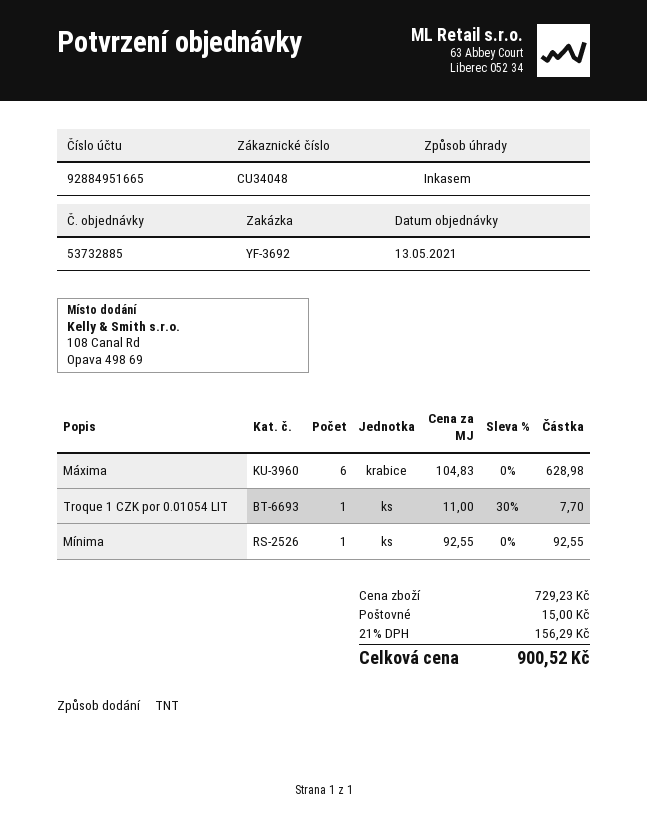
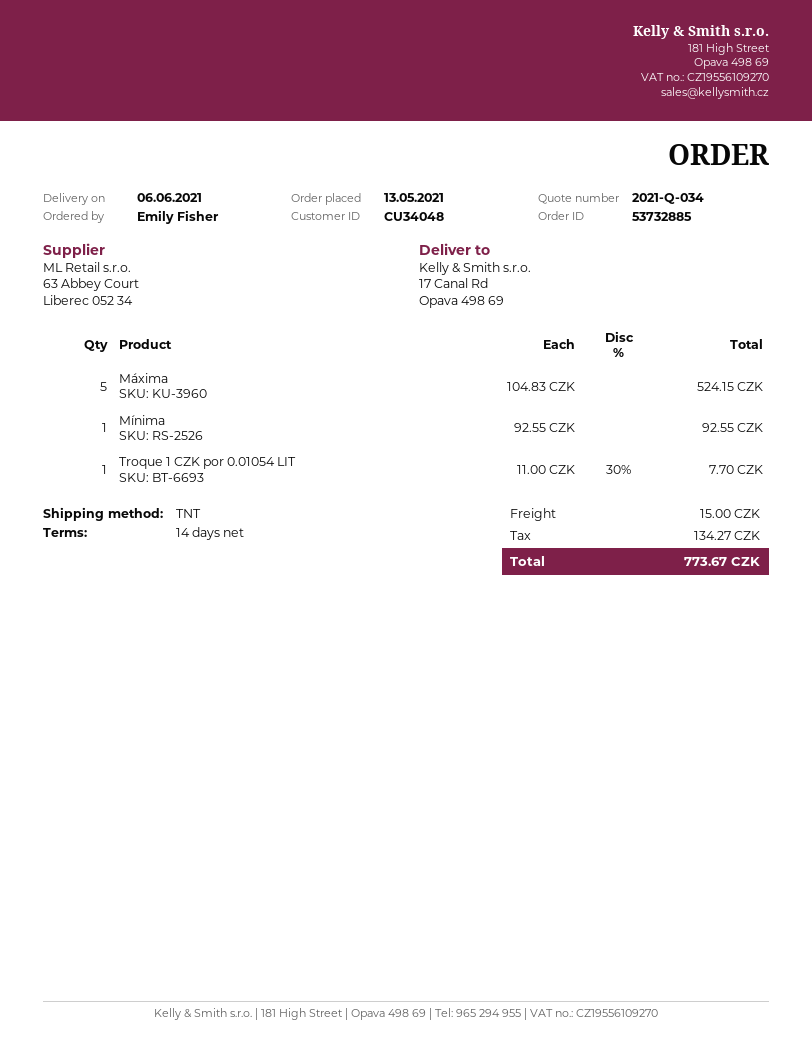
ship to: 108 Canal Rd, Opava 498 69 -> 17 Canal Rd, Opava 498 69
Máxima: 6 x 104.83 = 628.98 -> 5 x 104.83 = 524.15
tax: 156.29 -> 134.27
total: 900.52 -> 773.67

